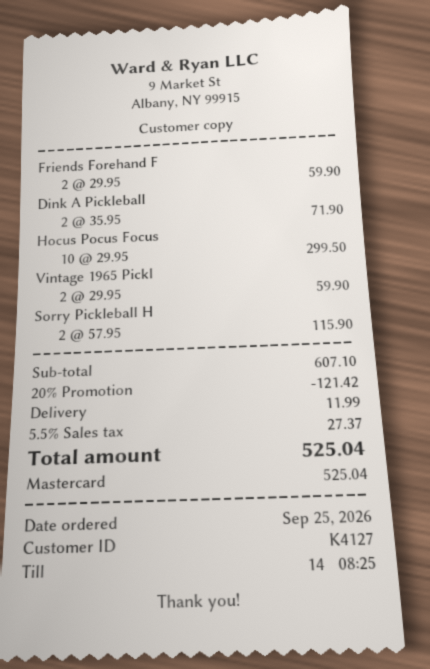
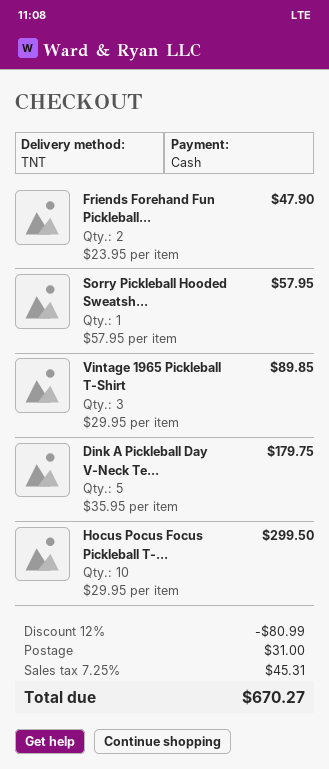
payment method: Mastercard -> cash
Friends Forehand F: 2 x 29.95 = 59.90 -> 2 x 23.95 = 47.90
Dink A Pickleball: 2 x 35.95 = 71.90 -> 5 x 35.95 = 179.75
Vintage 1965 Pickl: 2 x 29.95 = 59.90 -> 3 x 29.95 = 89.85
Sorry Pickleball H: 2 x 57.95 = 115.90 -> 1 x 57.95 = 57.95
discount: 20% = 121.42 -> 12% = 80.99
shipping: 11.99 -> 31.00
tax: 5.5% = 27.37 -> 7.25% = 45.31
total: 525.04 -> 670.27

